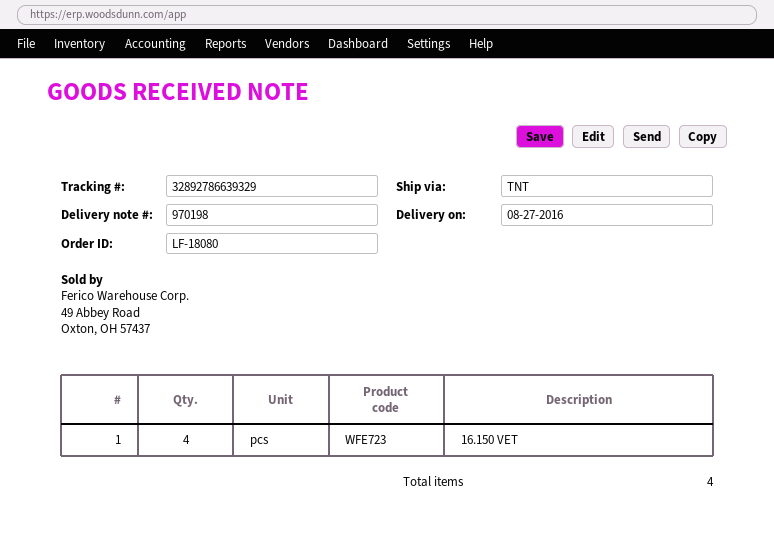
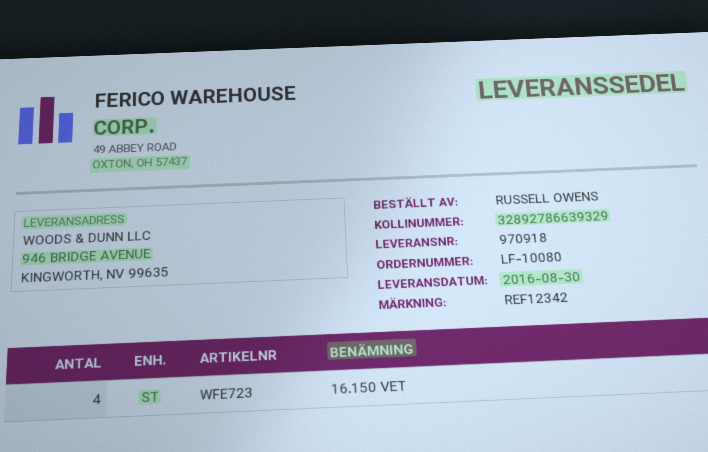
order number: LF-18080 -> LF-10080
delivery note number: 970198 -> 970918
delivery date: 2016-08-27 -> 2016-08-30

